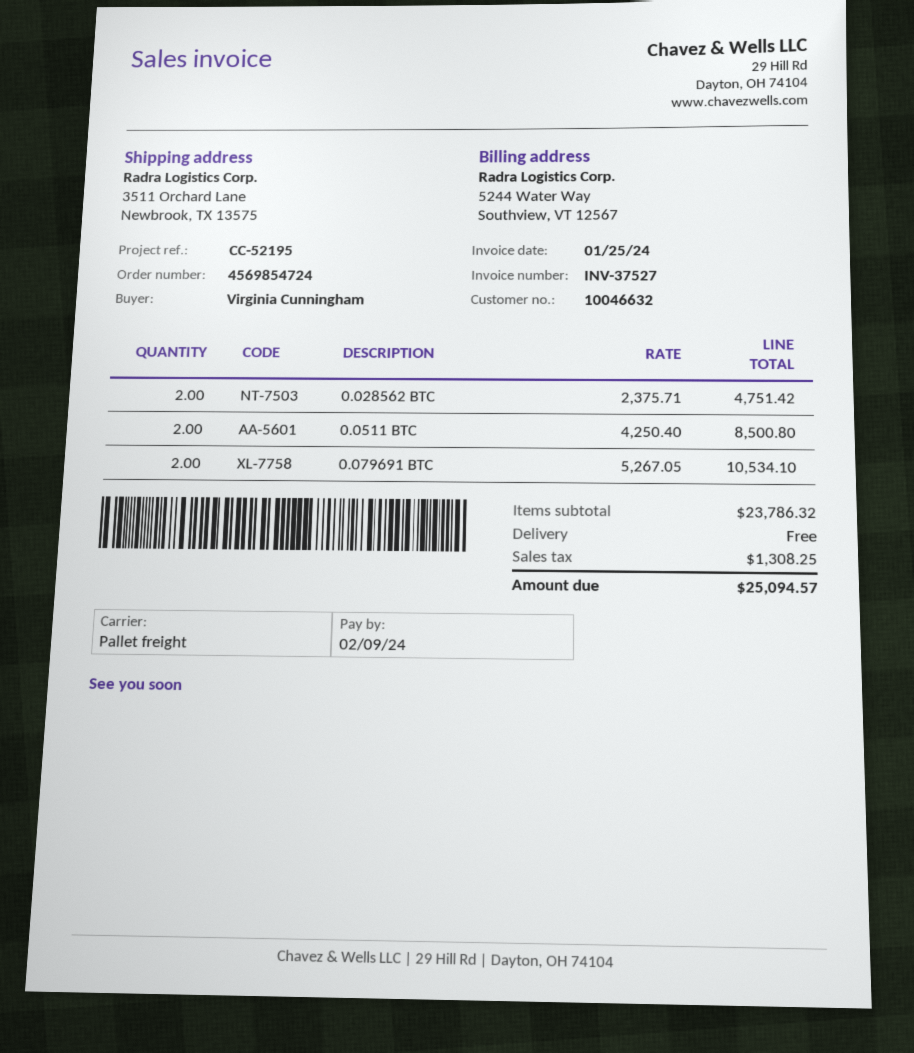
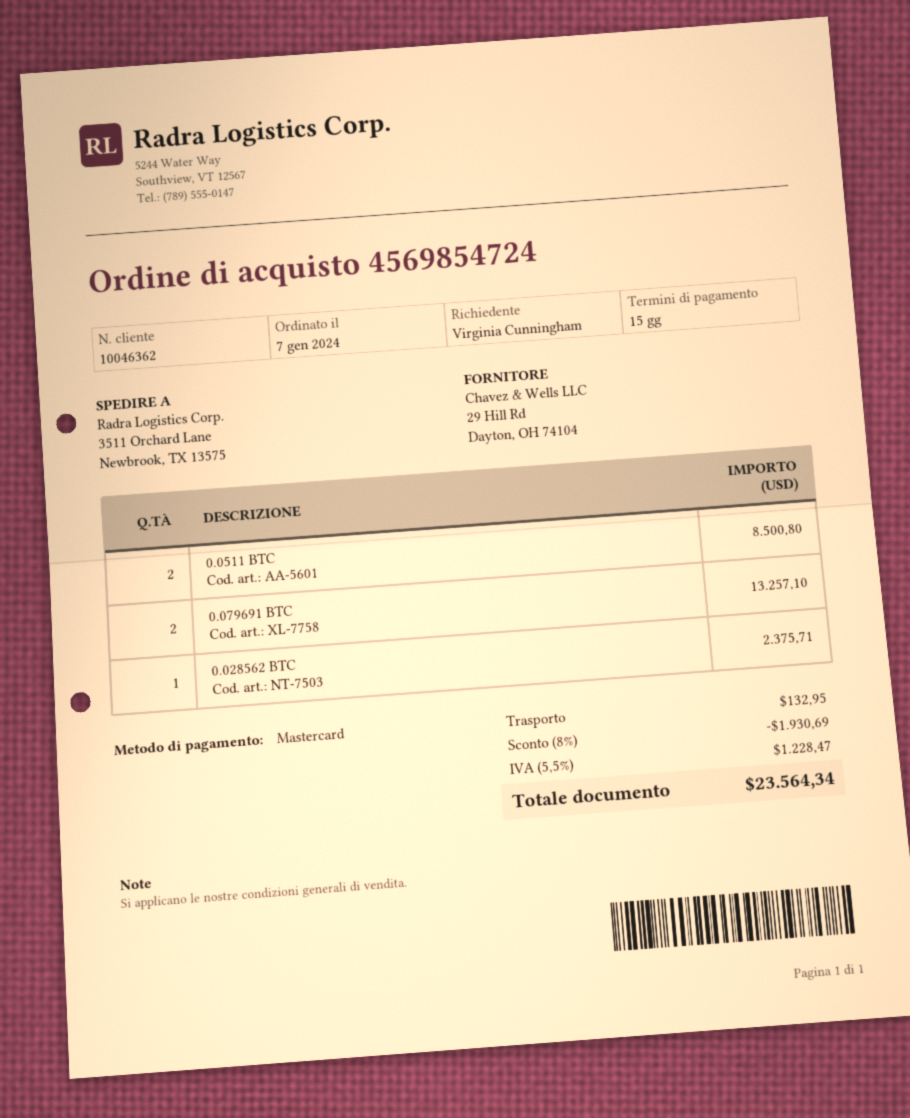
customer number: 10046632 -> 10046362
0.028562 BTC: 2 for 4751.42 -> 1 for 2375.71
0.079691 BTC: 2 for 10534.10 -> 2 for 13257.10
discount: none -> 8% = 1930.69
shipping: 0.00 -> 132.95
tax: 1308.25 -> 1228.47
total: 25094.57 -> 23564.34

